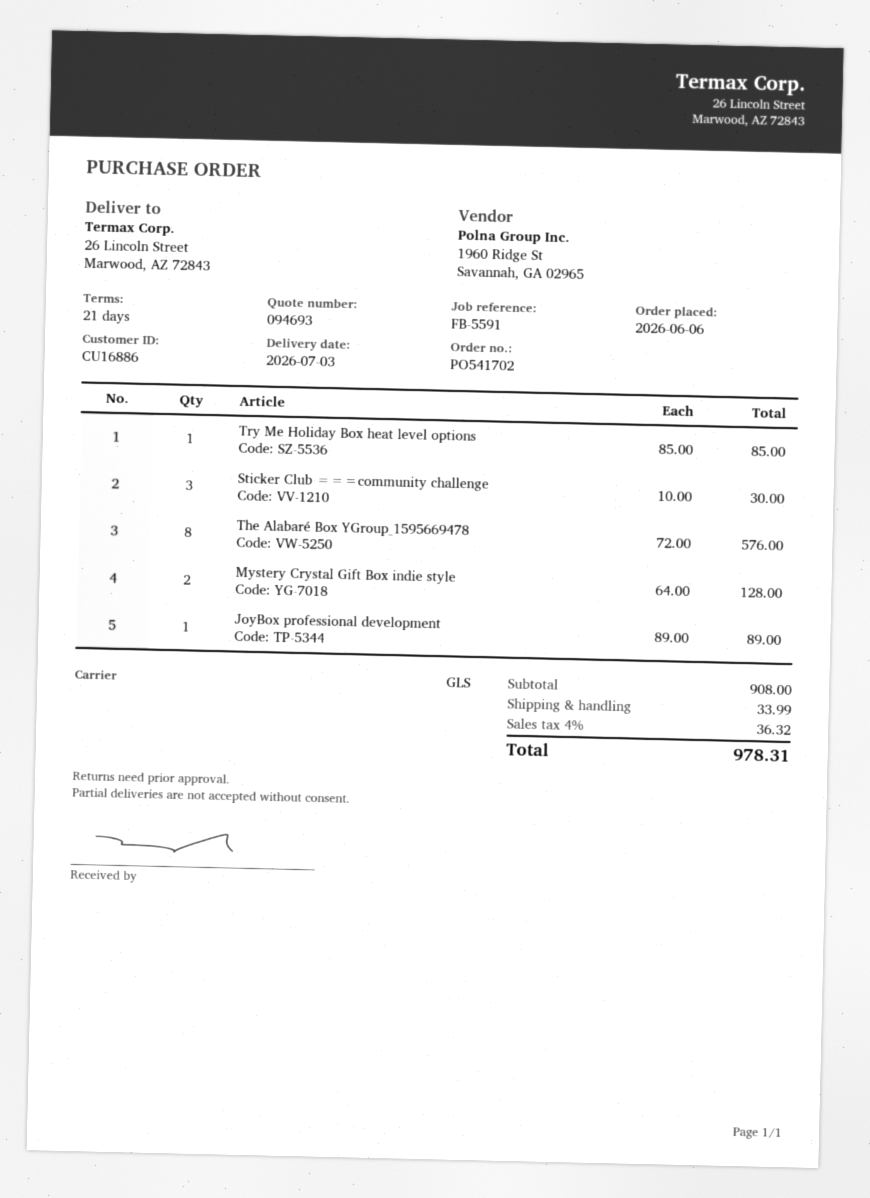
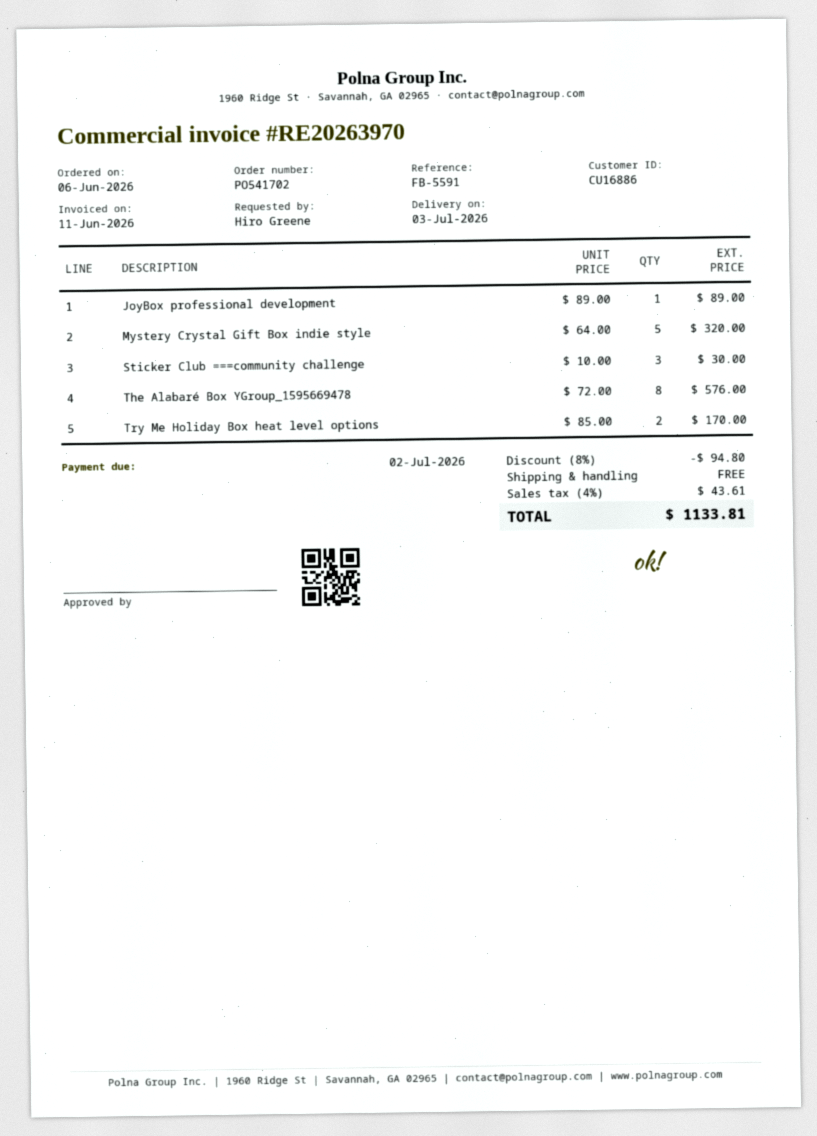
Try Me Holiday Box heat level options: 1 x 85.00 = 85.00 -> 2 x 85.00 = 170.00
Mystery Crystal Gift Box indie style: 2 x 64.00 = 128.00 -> 5 x 64.00 = 320.00
discount: none -> 8% = 94.80
shipping: 33.99 -> 0.00
tax: 4% = 36.32 -> 4% = 43.61
total: 978.31 -> 1133.81

